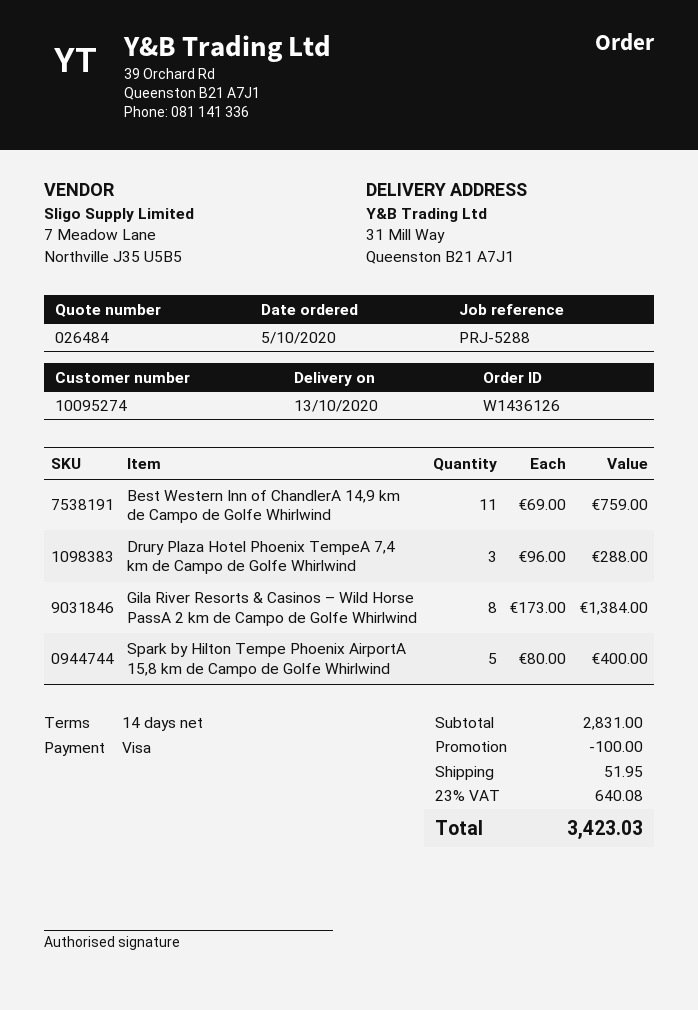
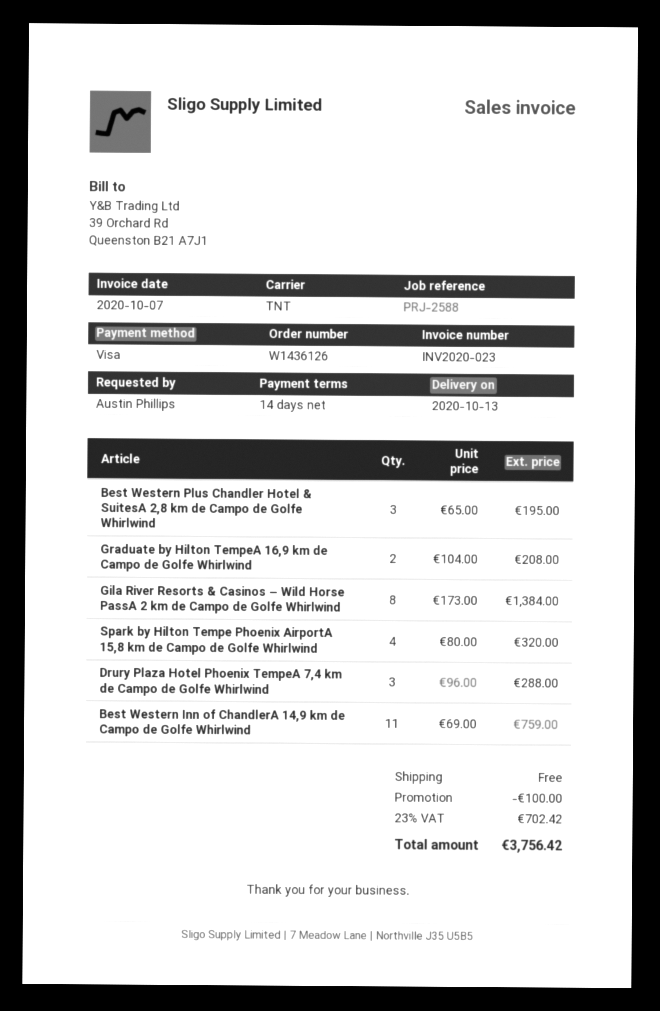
reference: PRJ-5288 -> PRJ-2588
Spark by Hilton Tempe Phoenix AirportA 15,8 km de Campo de Golfe Whirlwind: 5 x 80.00 = 400.00 -> 4 x 80.00 = 320.00
Best Western Plus Chandler Hotel & SuitesA 2,8 km de Campo de Golfe Whirlwind: none -> 3 x 65.00 = 195.00
Graduate by Hilton TempeA 16,9 km de Campo de Golfe Whirlwind: none -> 2 x 104.00 = 208.00
shipping: 51.95 -> 0.00
tax: 23% = 640.08 -> 23% = 702.42
total: 3423.03 -> 3756.42

